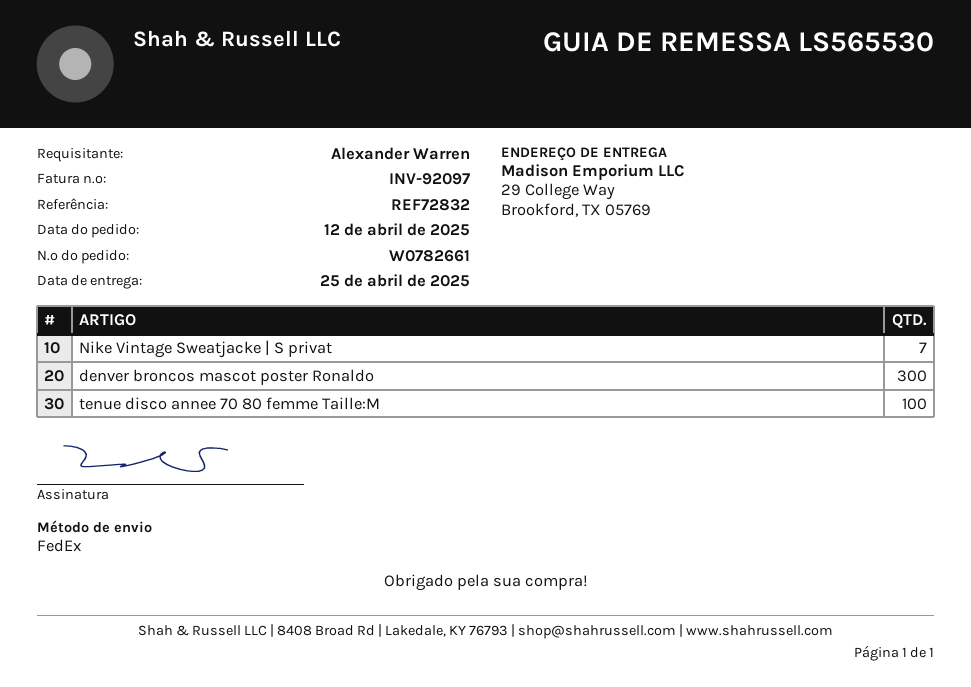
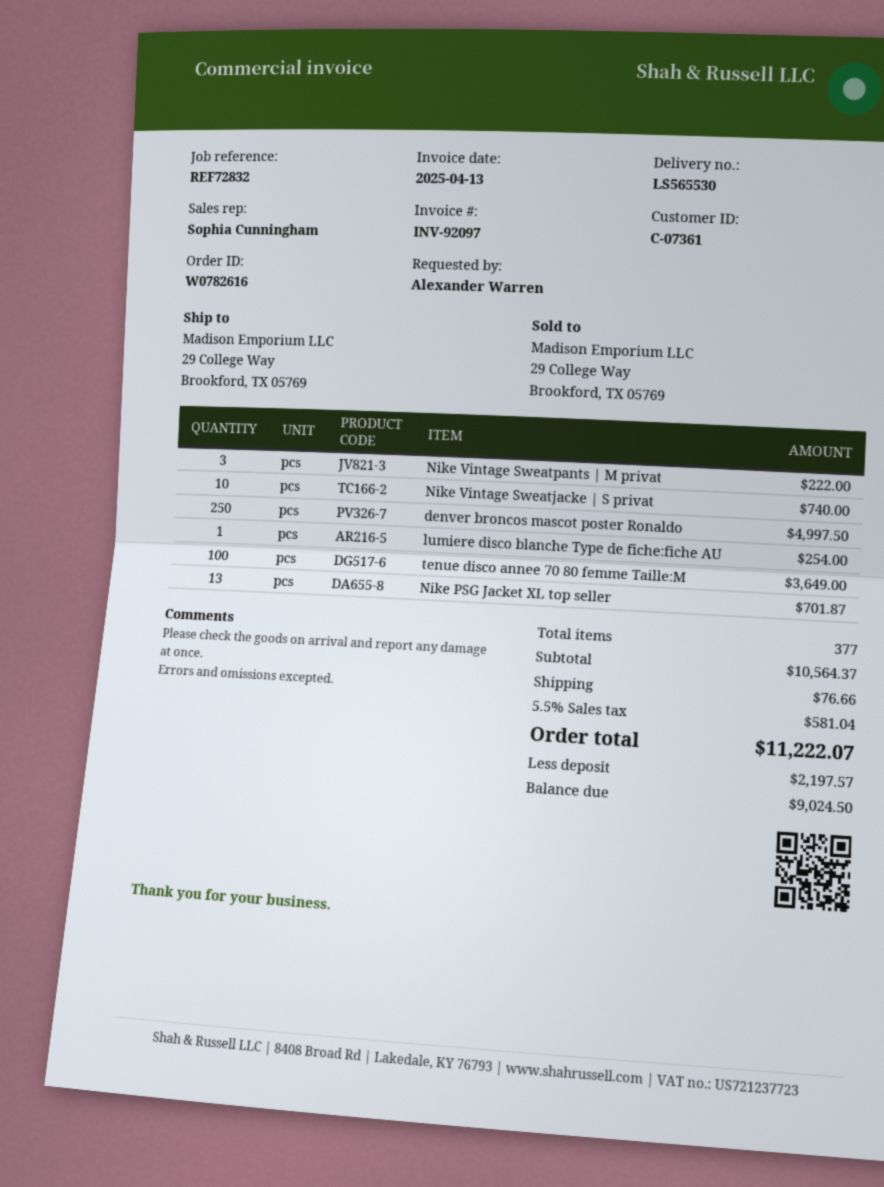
order number: W0782661 -> W0782616
Nike Vintage Sweatjacke | S privat: 7 -> 10
denver broncos mascot poster Ronaldo: 300 -> 250
Nike Vintage Sweatpants | M privat: none -> 3
lumiere disco blanche Type de fiche:fiche AU: none -> 1
Nike PSG Jacket XL top seller: none -> 13

